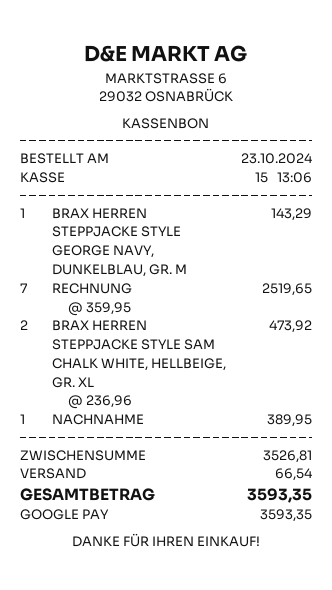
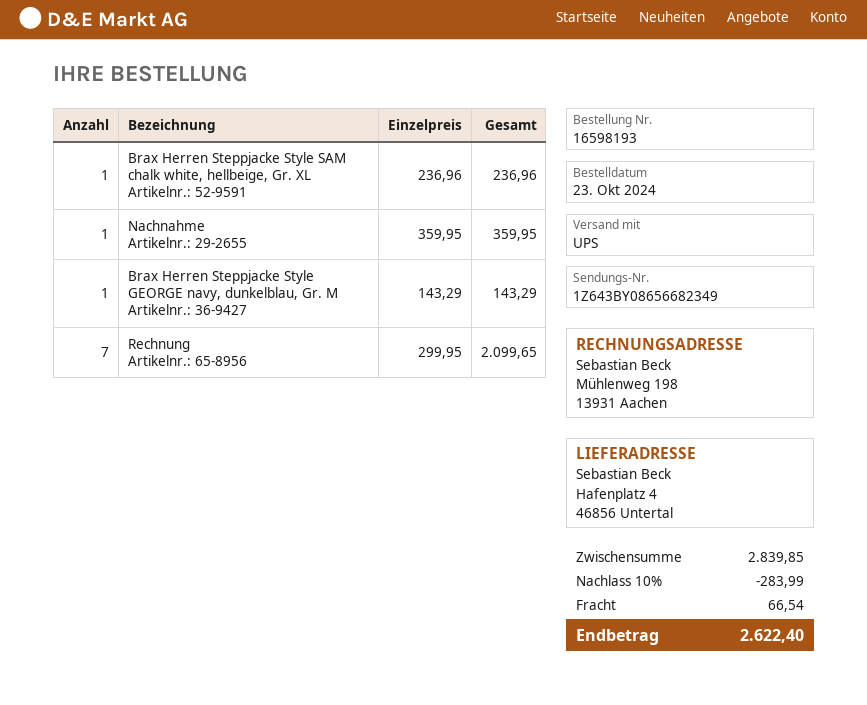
RECHNUNG: 7 x 359.95 = 2519.65 -> 7 x 299.95 = 2099.65
BRAX HERREN STEPPJACKE STYLE SAM CHALK WHITE, HELLBEIGE, GR. XL: 2 x 236.96 = 473.92 -> 1 x 236.96 = 236.96
NACHNAHME: 1 x 389.95 = 389.95 -> 1 x 359.95 = 359.95
subtotal: 3526.81 -> 2839.85
discount: none -> 10% = 283.99
total: 3593.35 -> 2622.40

